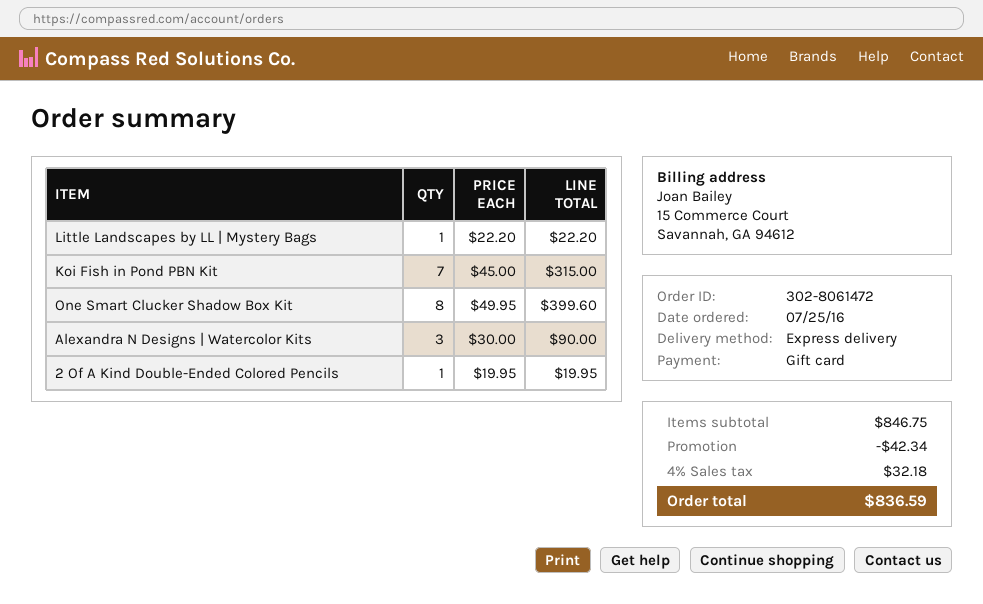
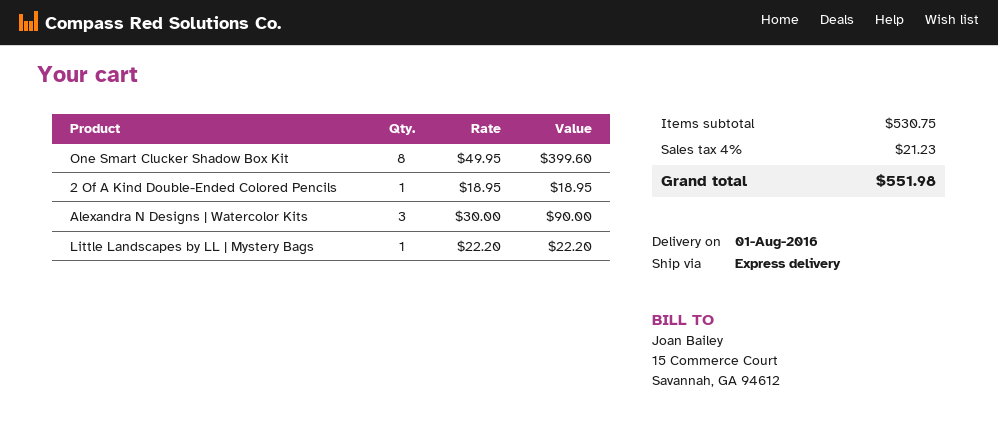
Koi Fish in Pond PBN Kit: 7 x 45.00 = 315.00 -> none
2 Of A Kind Double-Ended Colored Pencils: 1 x 19.95 = 19.95 -> 1 x 18.95 = 18.95
subtotal: 846.75 -> 530.75
discount: 42.34 -> none
tax: 4% = 32.18 -> 4% = 21.23
total: 836.59 -> 551.98

